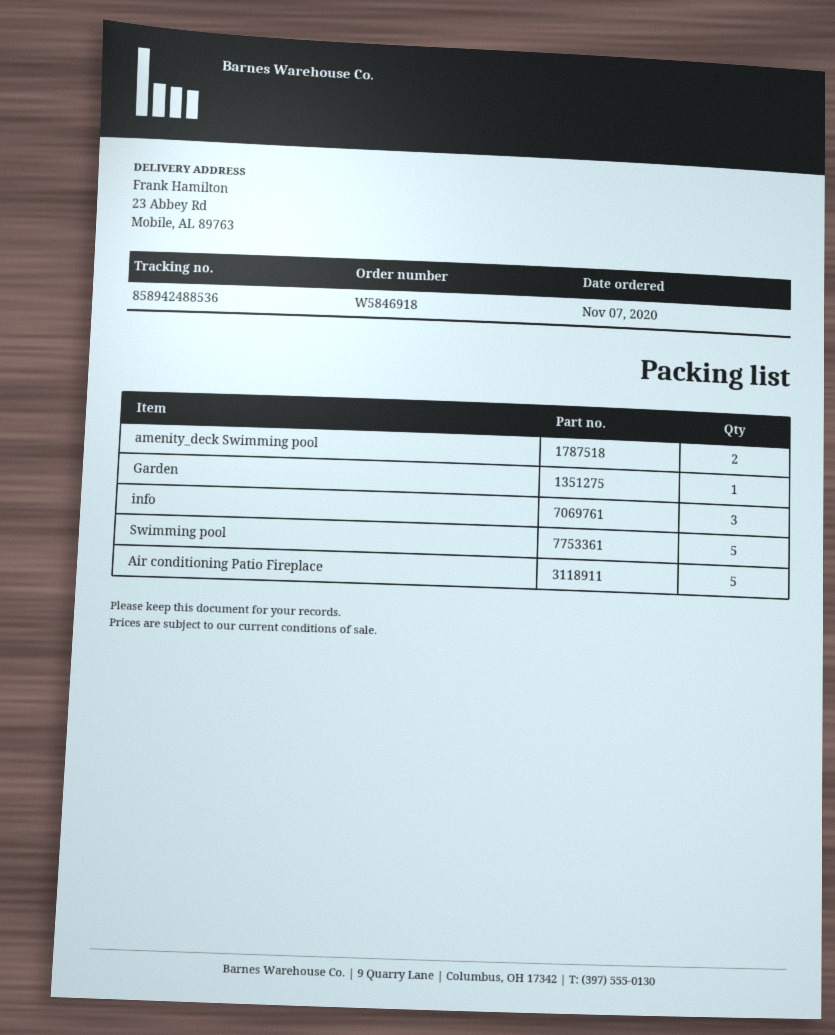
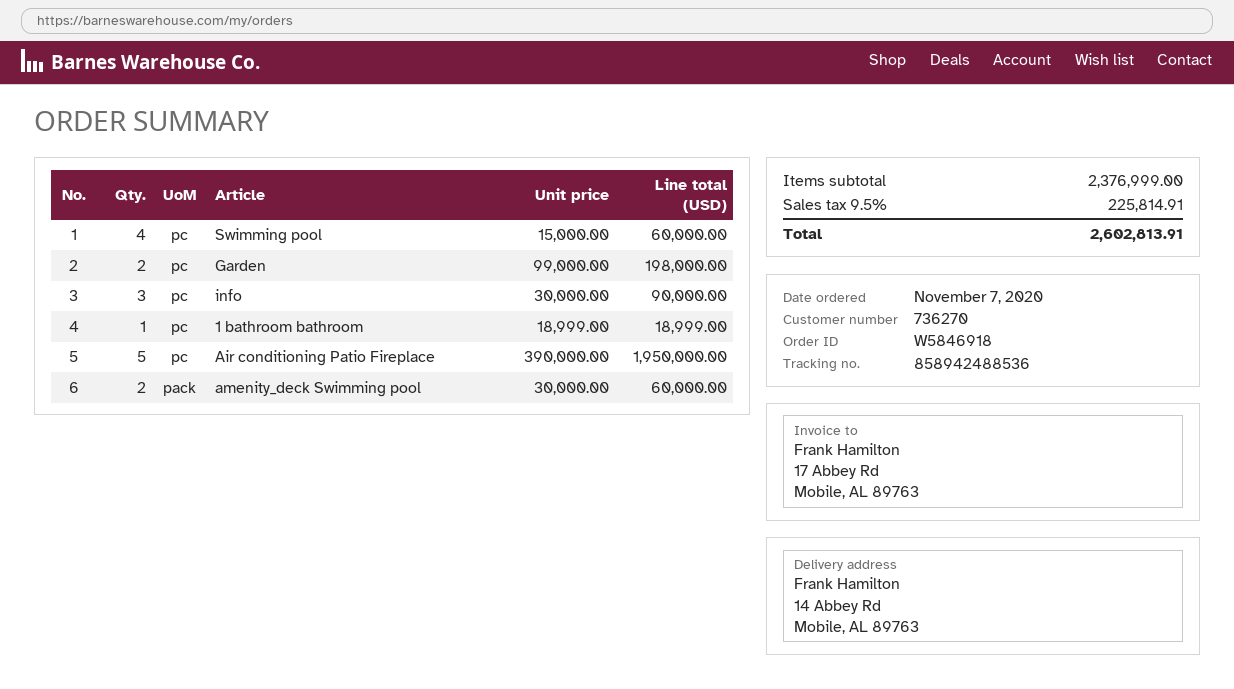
ship to: 23 Abbey Rd, Mobile, AL 89763 -> 14 Abbey Rd, Mobile, AL 89763
Garden: 1 -> 2
Swimming pool: 5 -> 4
1 bathroom bathroom: none -> 1

